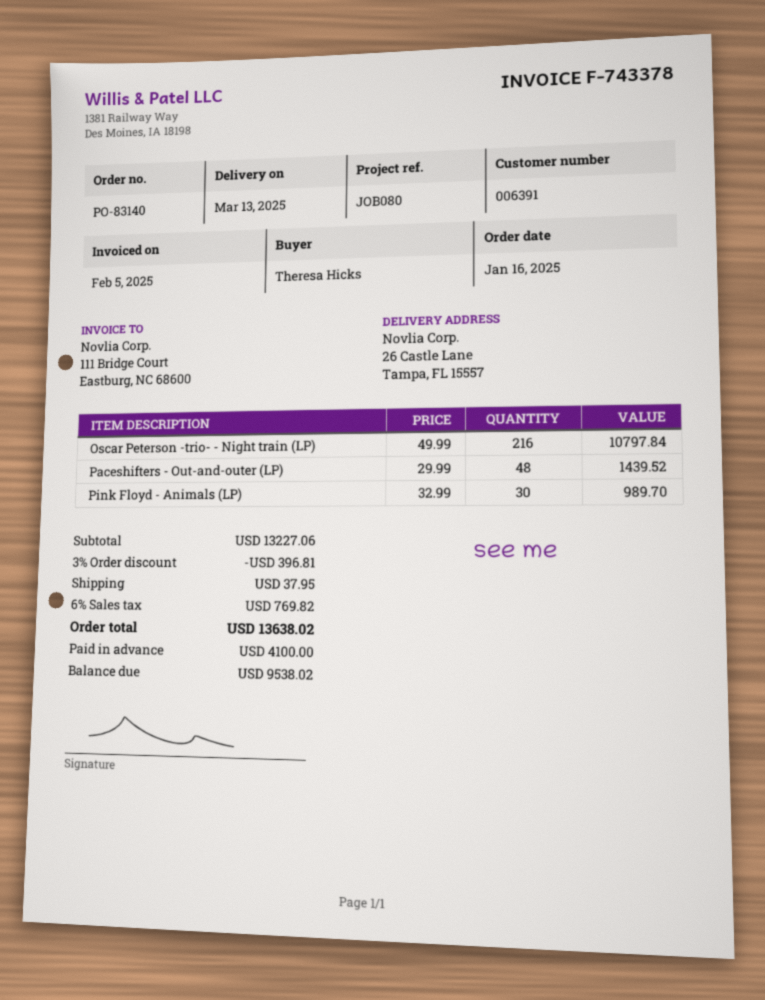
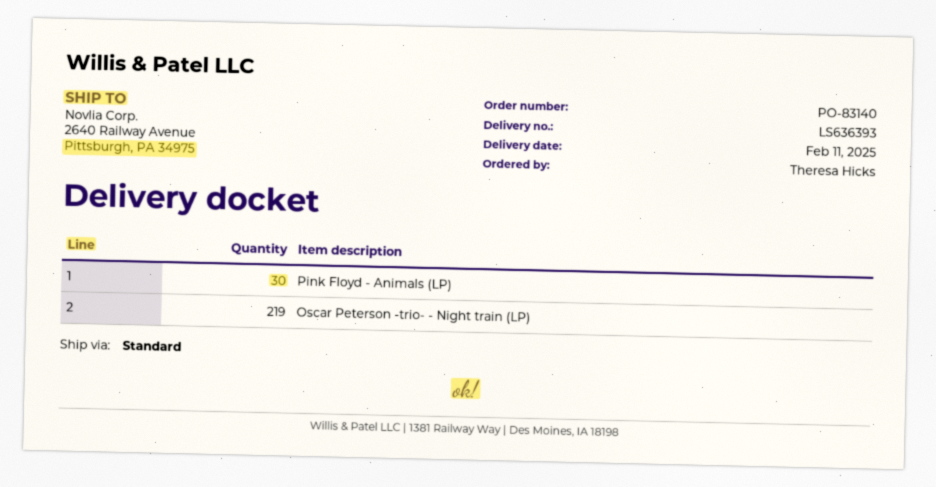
delivery date: 2025-03-13 -> 2025-02-11
ship to: 26 Castle Lane, Tampa, FL 15557 -> 2640 Railway Avenue, Pittsburgh, PA 34975
Oscar Peterson -trio- - Night train (LP): 216 -> 219
Paceshifters - Out-and-outer (LP): 48 -> none

